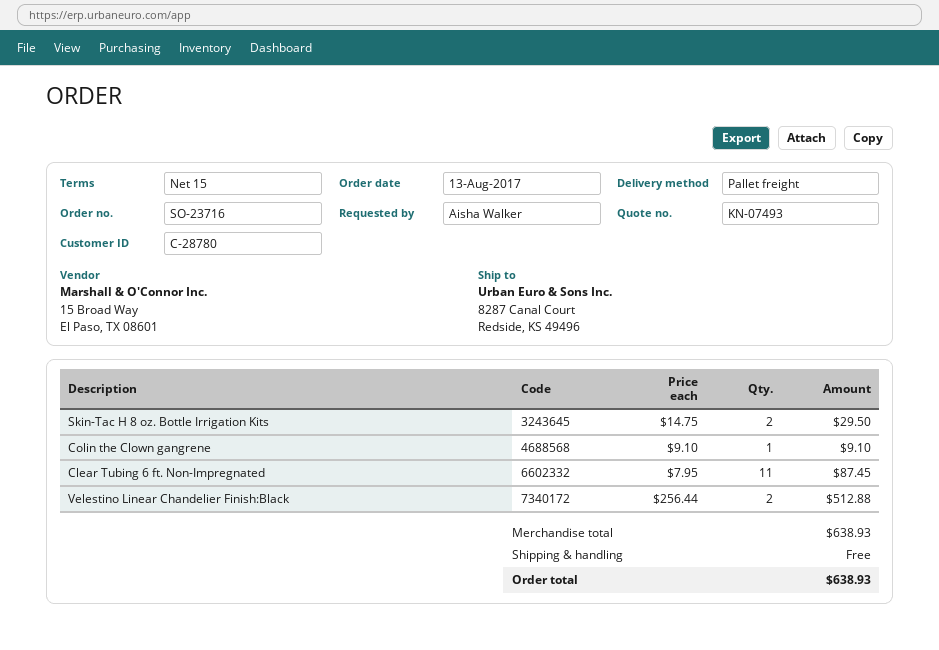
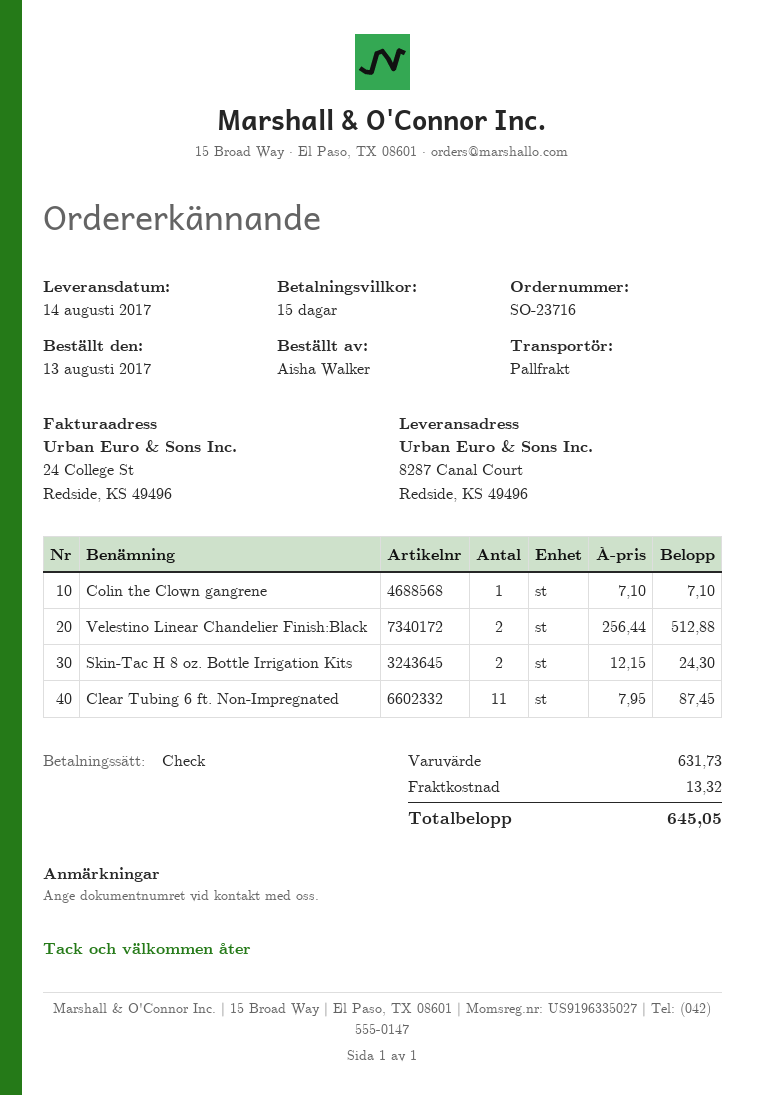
Skin-Tac H 8 oz. Bottle Irrigation Kits: 2 x 14.75 = 29.50 -> 2 x 12.15 = 24.30
Colin the Clown gangrene: 1 x 9.10 = 9.10 -> 1 x 7.10 = 7.10
subtotal: 638.93 -> 631.73
shipping: 0.00 -> 13.32
total: 638.93 -> 645.05

